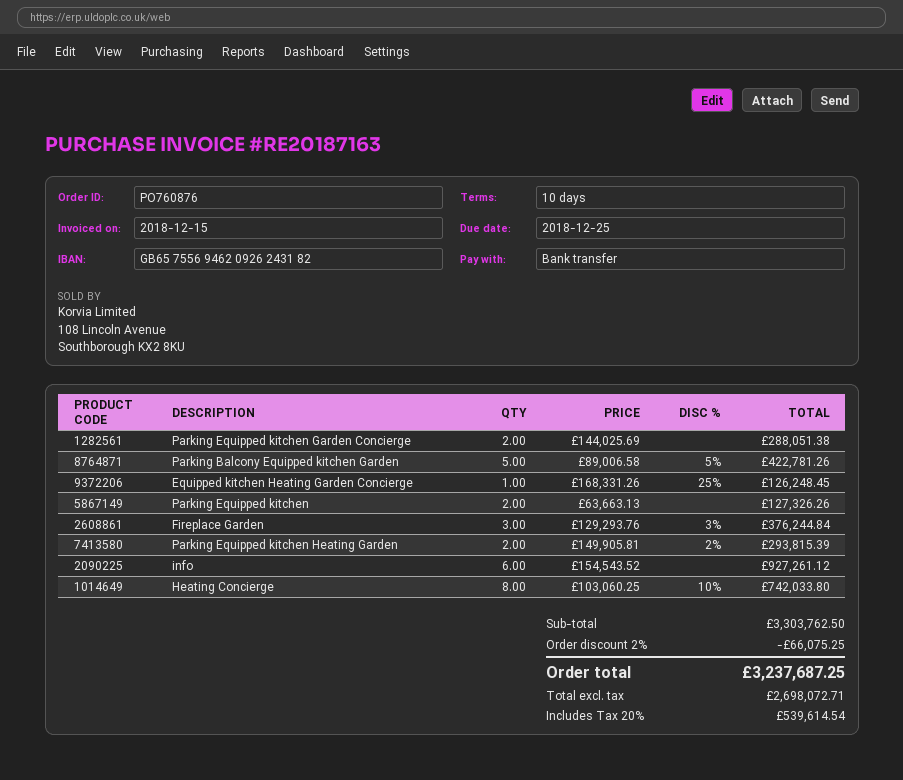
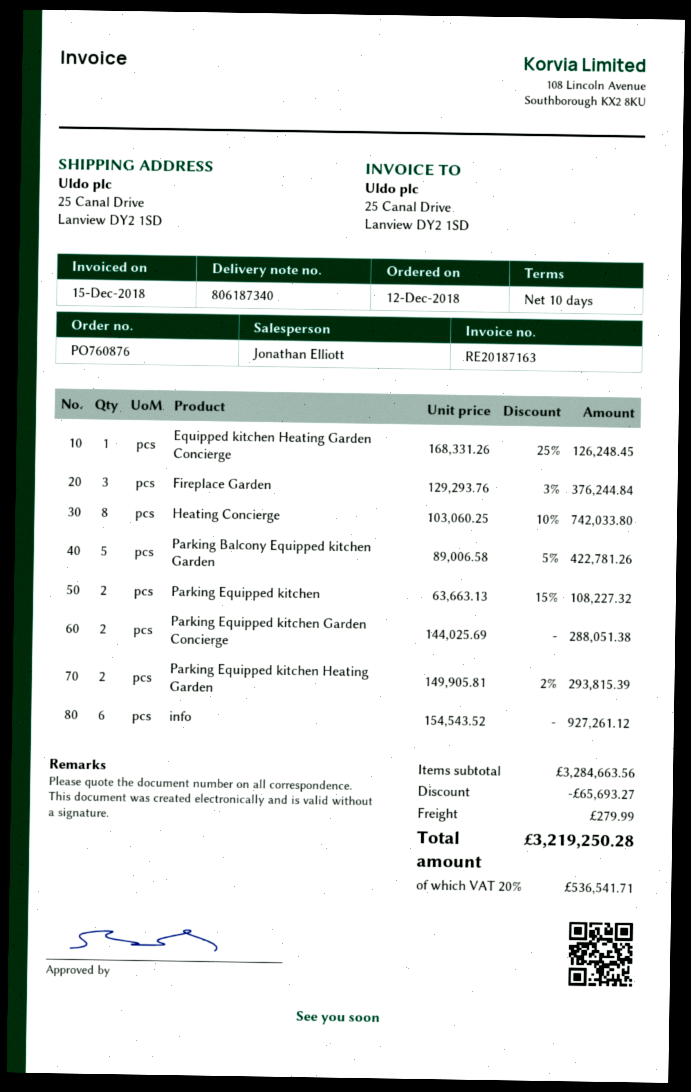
Parking Equipped kitchen: 2 x 63663.13 = 127326.26 -> 2 x 63663.13 - 15% = 108227.32
subtotal: 3303762.50 -> 3284663.56
discount: 66075.25 -> 65693.27
shipping: none -> 279.99
tax: 20% = 539614.54 -> 20% = 536541.71
total: 3237687.25 -> 3219250.28

